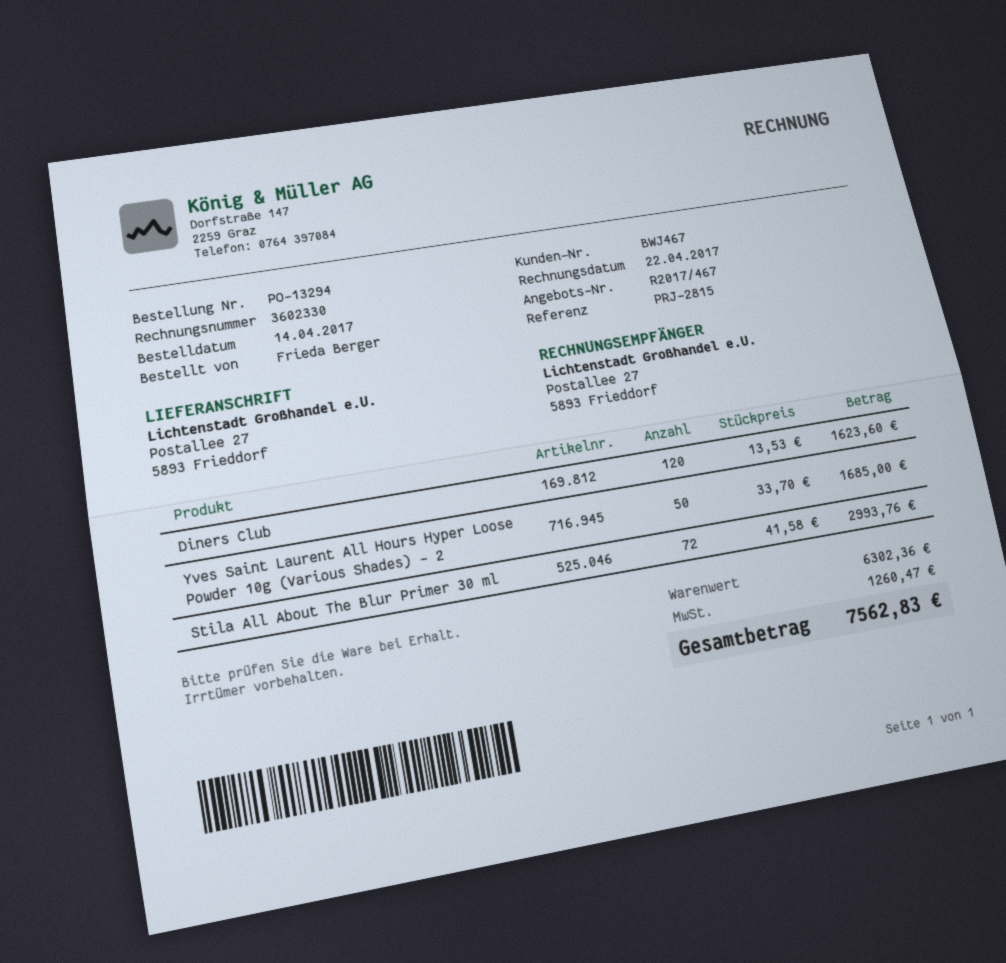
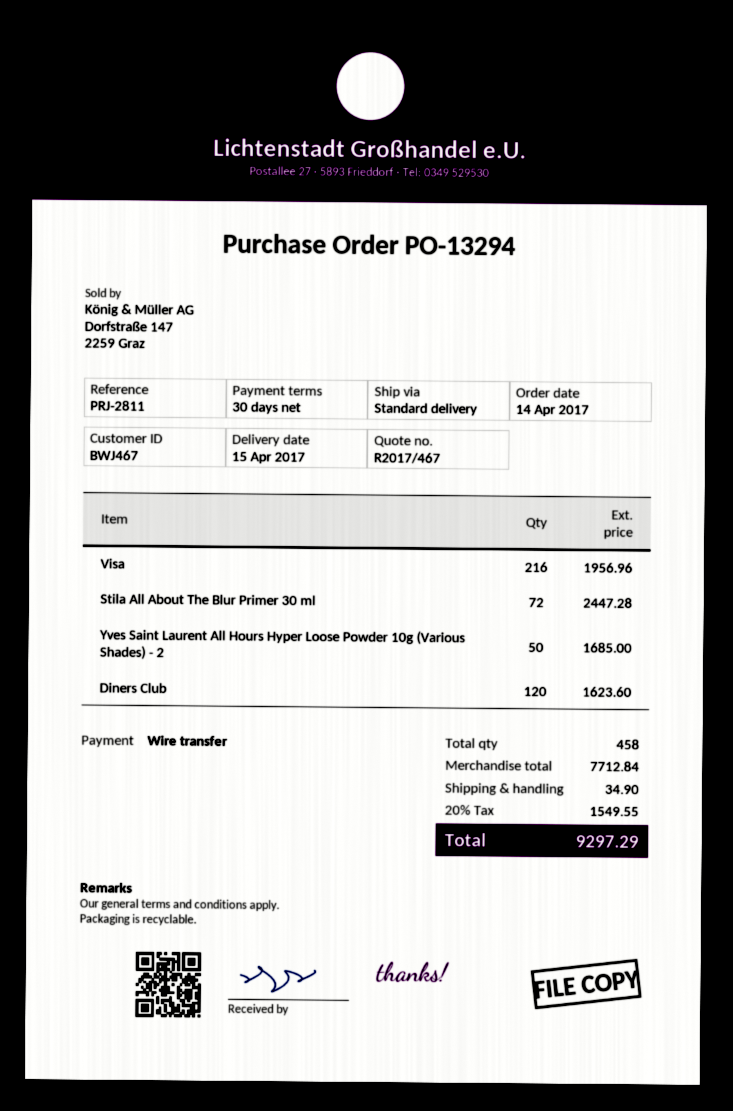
reference: PRJ-2815 -> PRJ-2811
Stila All About The Blur Primer 30 ml: 72 for 2993.76 -> 72 for 2447.28
Visa: none -> 216 for 1956.96
subtotal: 6302.36 -> 7712.84
shipping: none -> 34.90
tax: 1260.47 -> 1549.55
total: 7562.83 -> 9297.29

